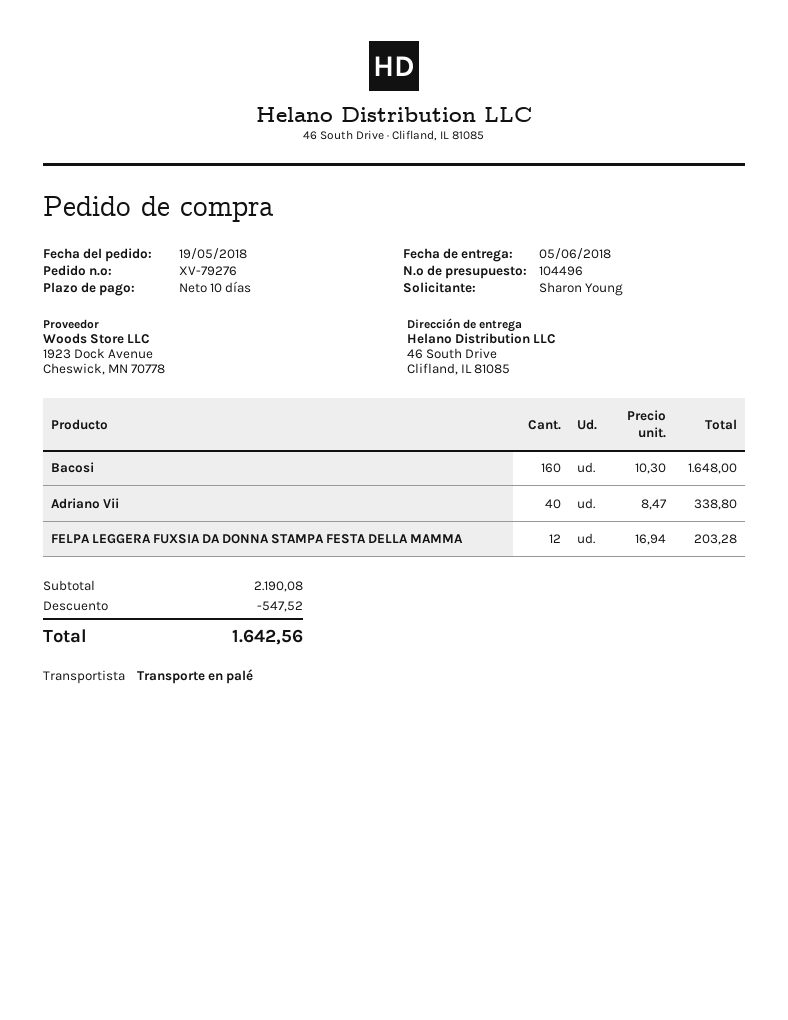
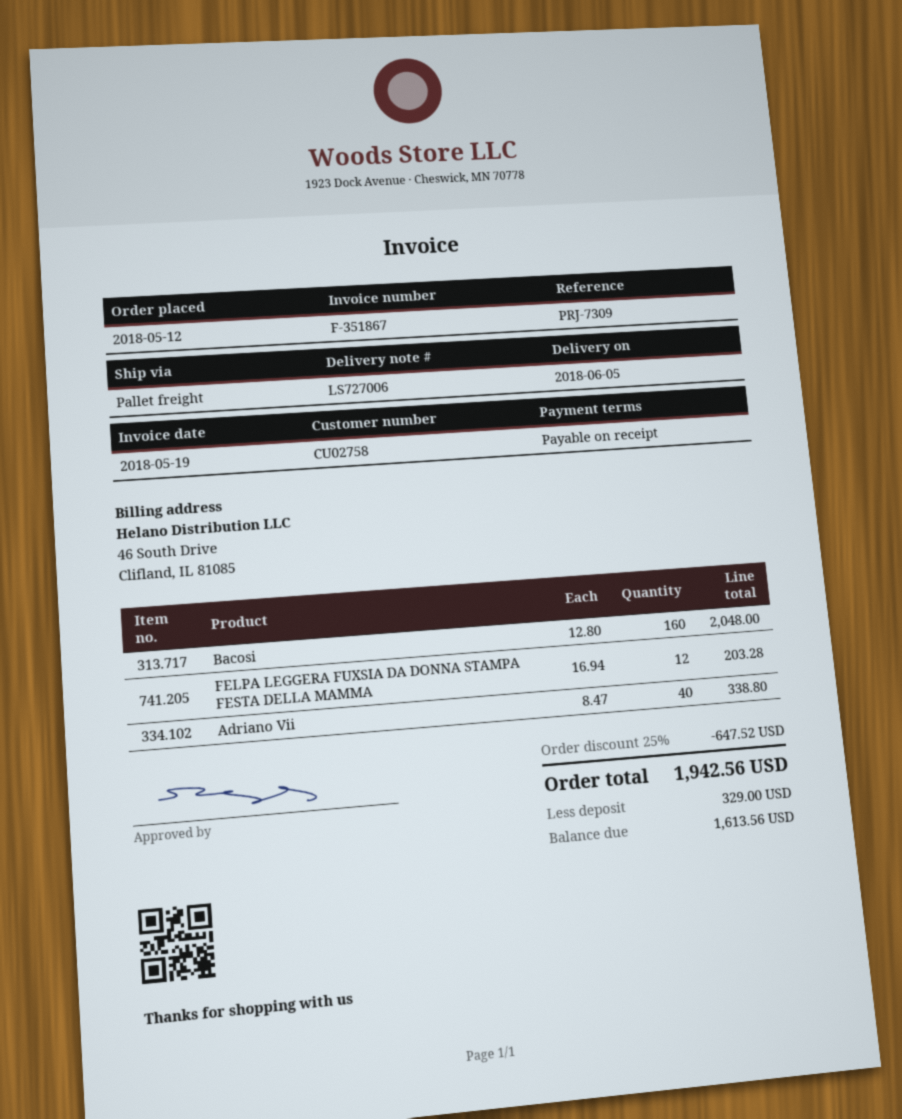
order date: 2018-05-19 -> 2018-05-12
payment terms: 10 days -> on receipt
Bacosi: 160 x 10.30 = 1648.00 -> 160 x 12.80 = 2048.00
discount: 547.52 -> 647.52
total: 1642.56 -> 1942.56

